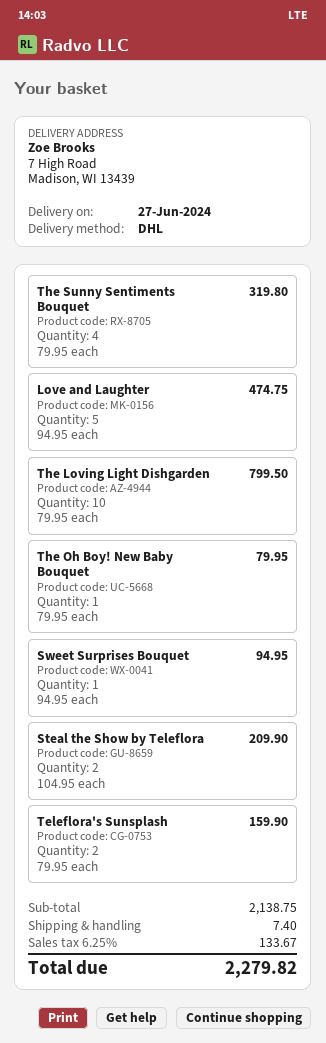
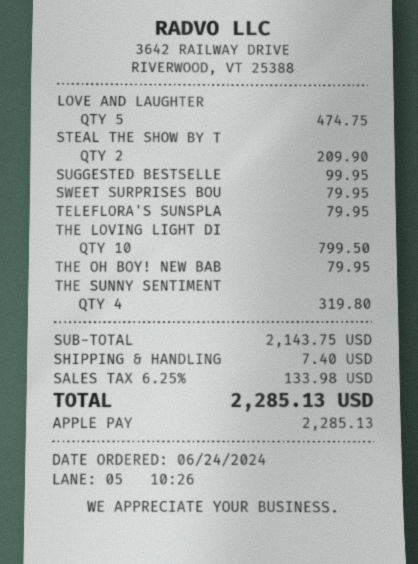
Sweet Surprises Bouquet: 1 for 94.95 -> 1 for 79.95
Teleflora's Sunsplash: 2 for 159.90 -> 1 for 79.95
SUGGESTED BESTSELLE: none -> 1 for 99.95
subtotal: 2138.75 -> 2143.75
tax: 6.25% = 133.67 -> 6.25% = 133.98
total: 2279.82 -> 2285.13

